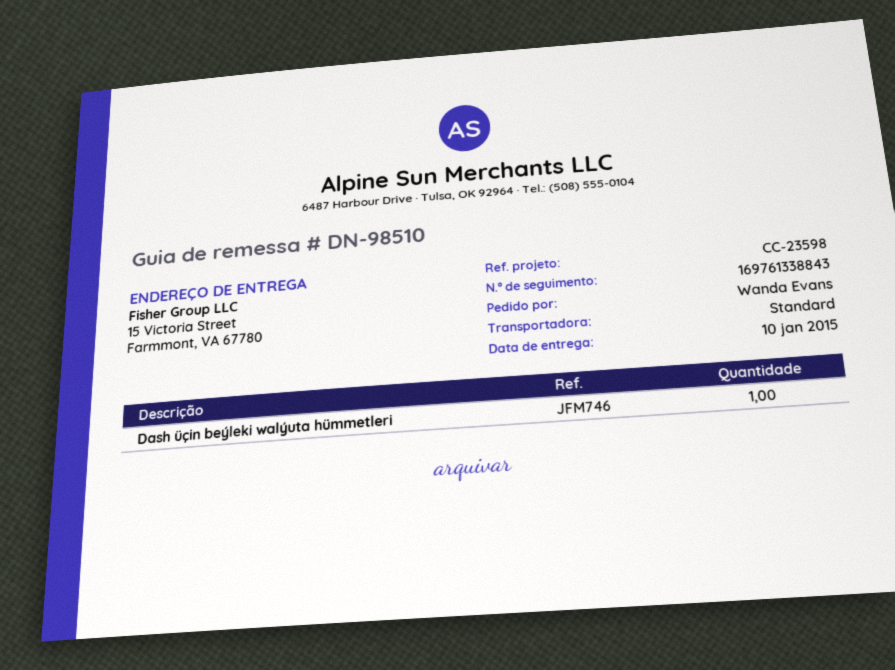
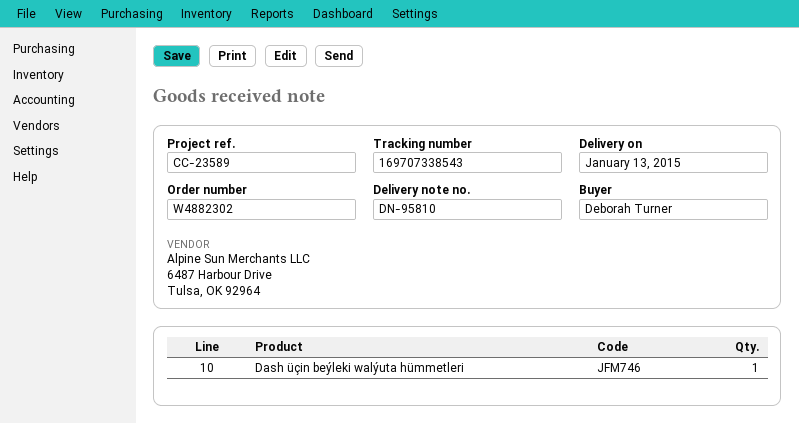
delivery note number: DN-98510 -> DN-95810
delivery date: 2015-01-10 -> 2015-01-13
reference: CC-23598 -> CC-23589
ordered by: Wanda Evans -> Deborah Turner
tracking number: 169761338843 -> 169707338543

